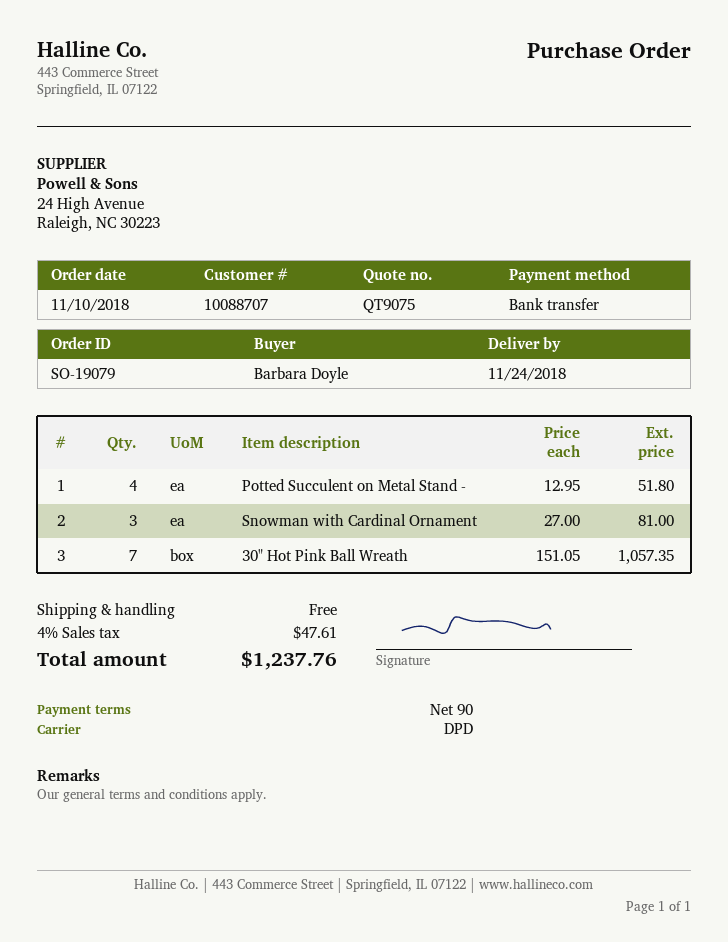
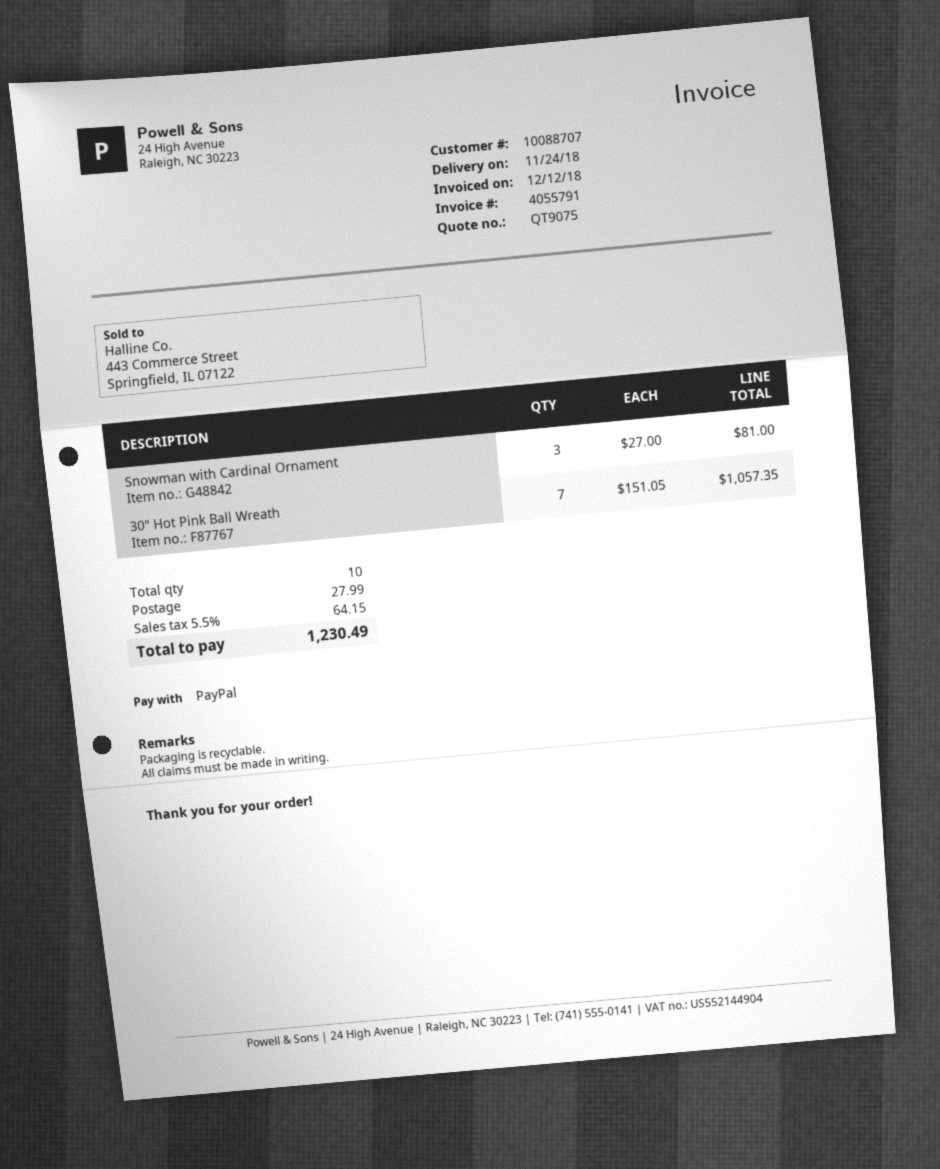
payment method: bank transfer -> PayPal
Potted Succulent on Metal Stand -: 4 x 12.95 = 51.80 -> none
shipping: 0.00 -> 27.99
tax: 4% = 47.61 -> 5.5% = 64.15
total: 1237.76 -> 1230.49

